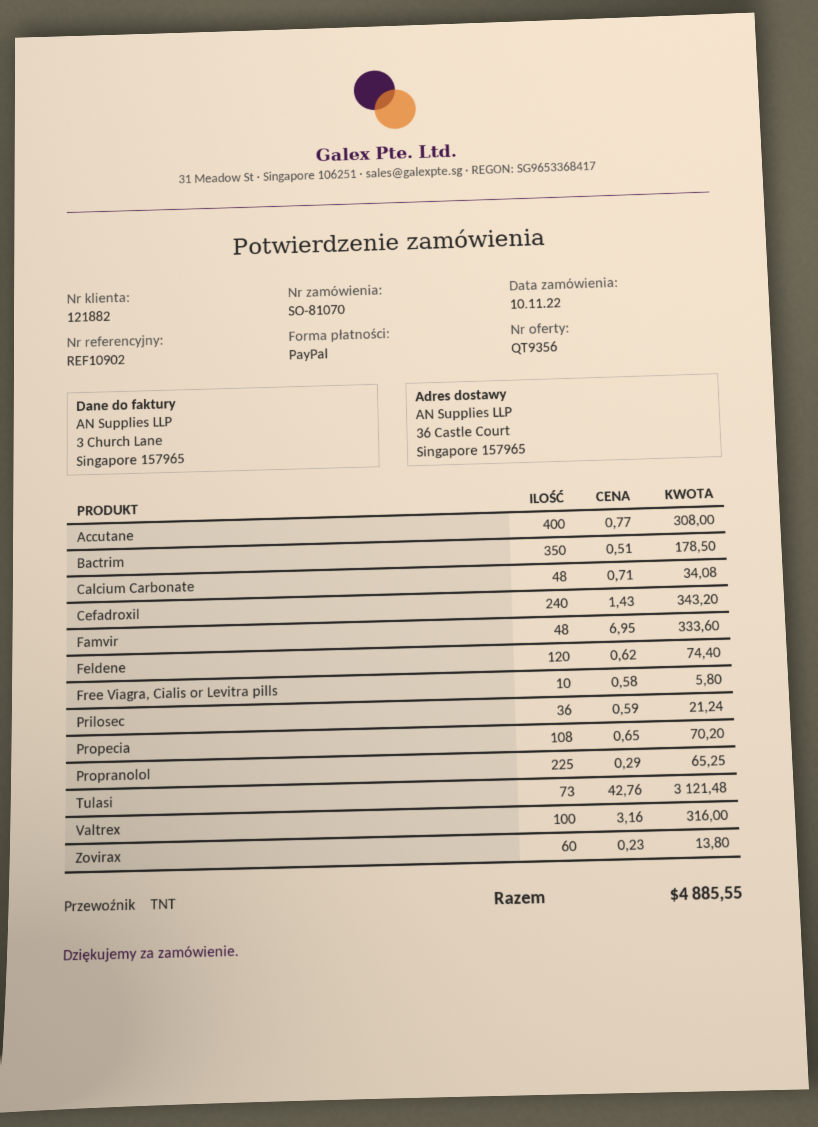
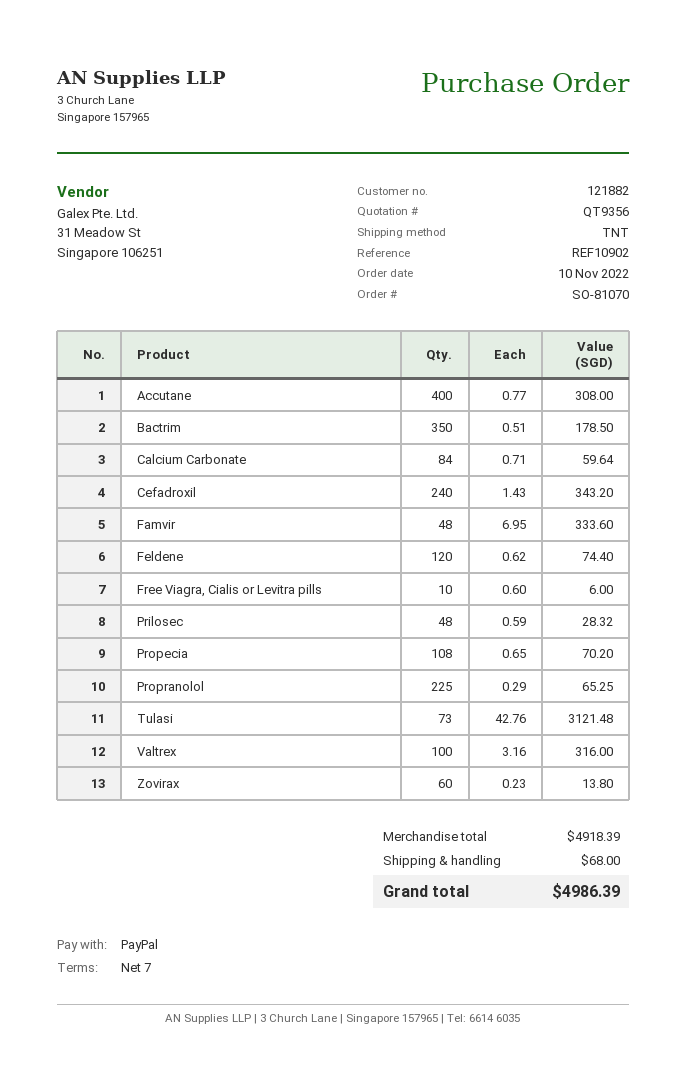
Calcium Carbonate: 48 x 0.71 = 34.08 -> 84 x 0.71 = 59.64
Free Viagra, Cialis or Levitra pills: 10 x 0.58 = 5.80 -> 10 x 0.60 = 6.00
Prilosec: 36 x 0.59 = 21.24 -> 48 x 0.59 = 28.32
shipping: none -> 68.00
total: 4885.55 -> 4986.39

